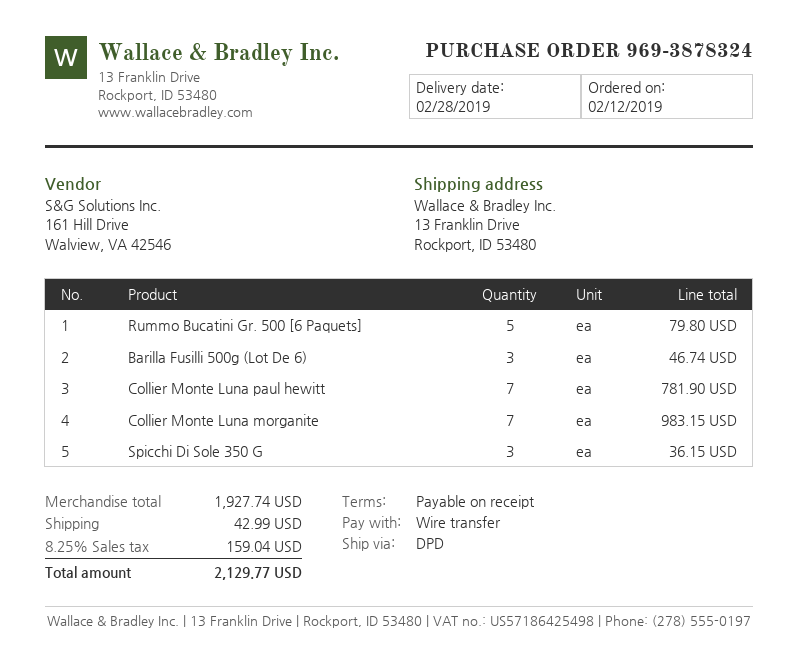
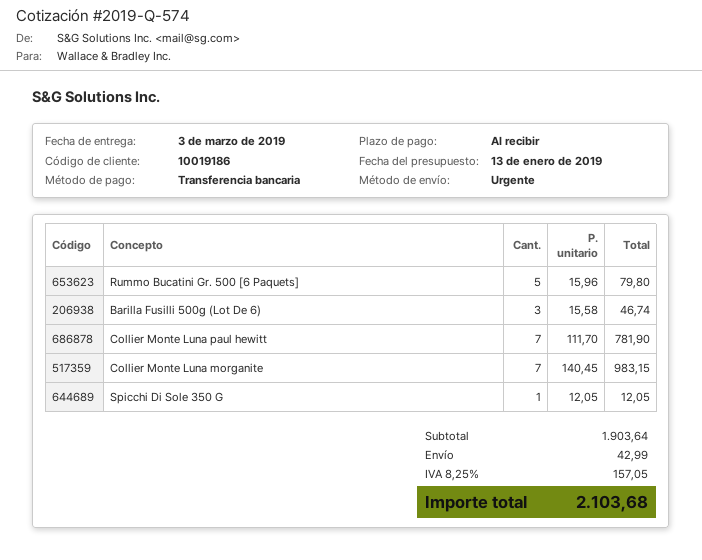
delivery date: 2019-02-28 -> 2019-03-03
shipping method: DPD -> express
Spicchi Di Sole 350 G: 3 for 36.15 -> 1 for 12.05
subtotal: 1927.74 -> 1903.64
tax: 8.25% = 159.04 -> 8.25% = 157.05
total: 2129.77 -> 2103.68

